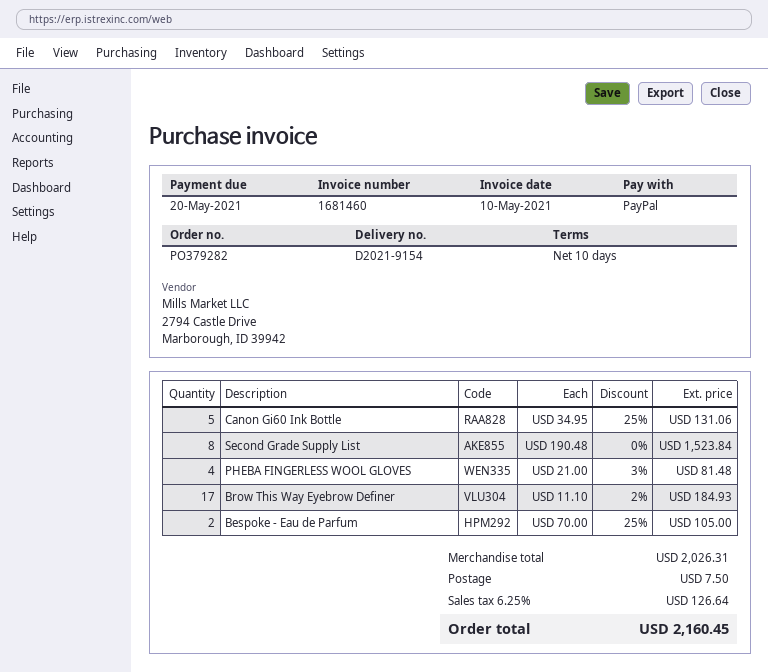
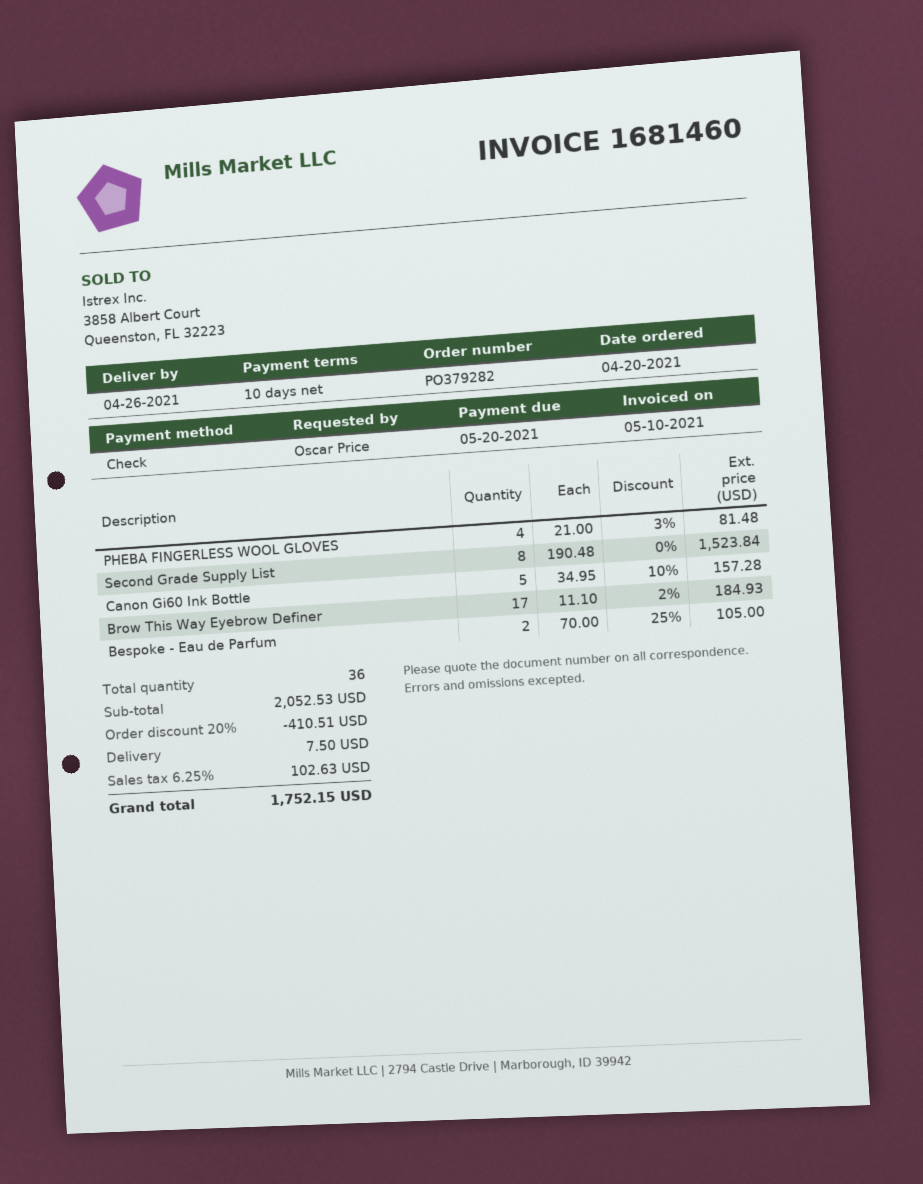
payment method: PayPal -> cheque
Canon Gi60 Ink Bottle: 5 x 34.95 - 25% = 131.06 -> 5 x 34.95 - 10% = 157.28
subtotal: 2026.31 -> 2052.53
discount: none -> 20% = 410.51
tax: 6.25% = 126.64 -> 6.25% = 102.63
total: 2160.45 -> 1752.15

